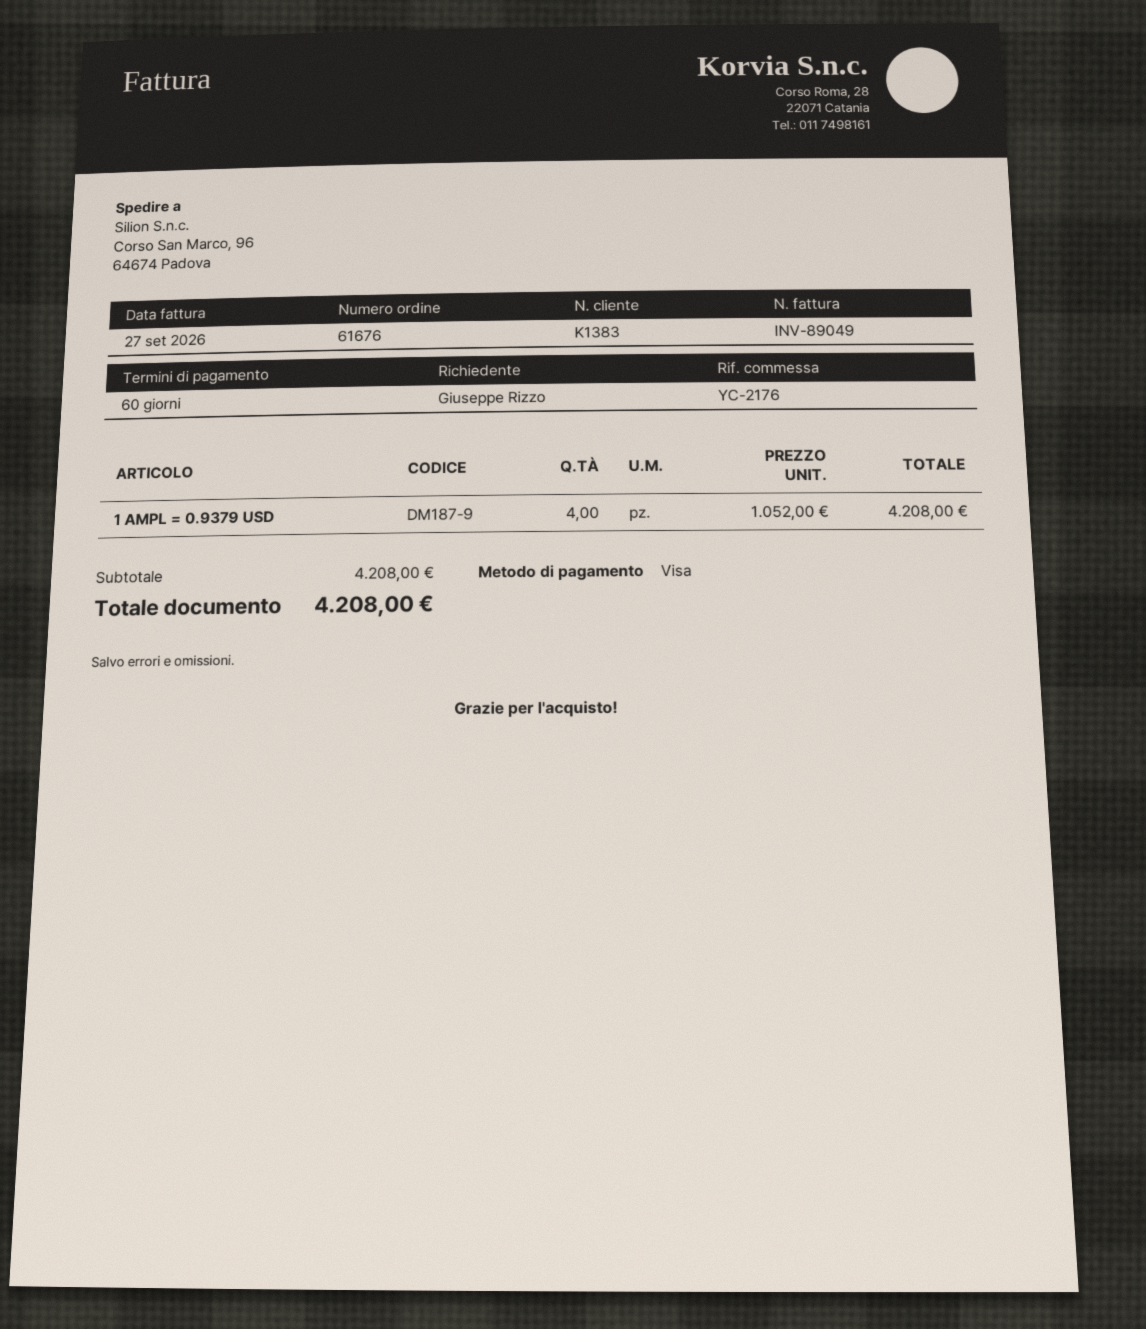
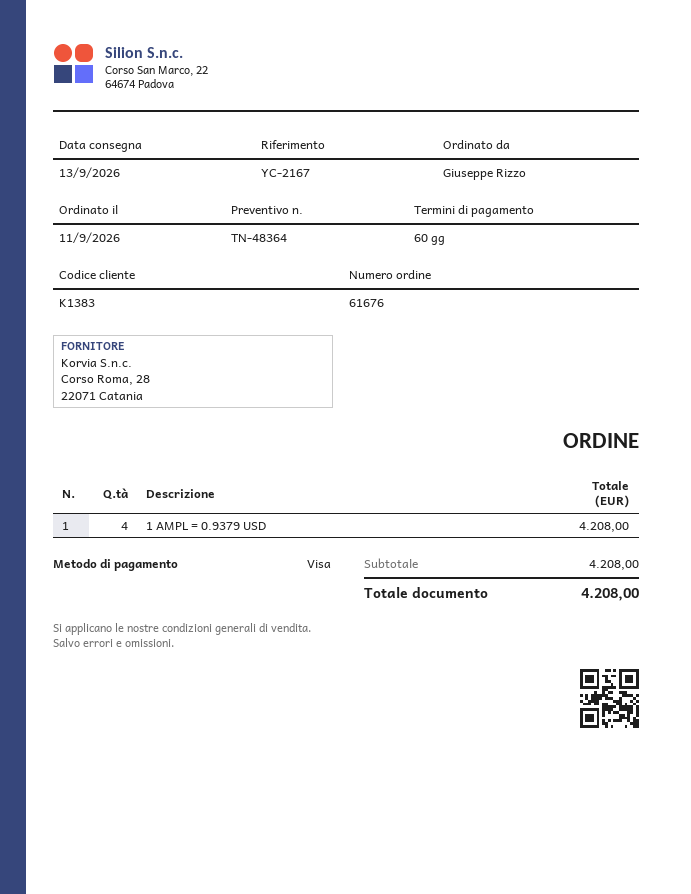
reference: YC-2176 -> YC-2167

